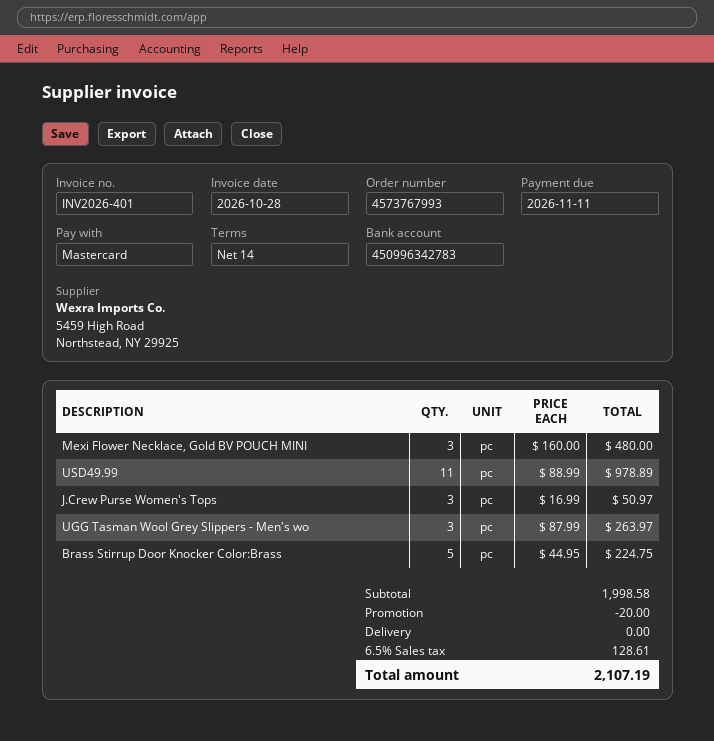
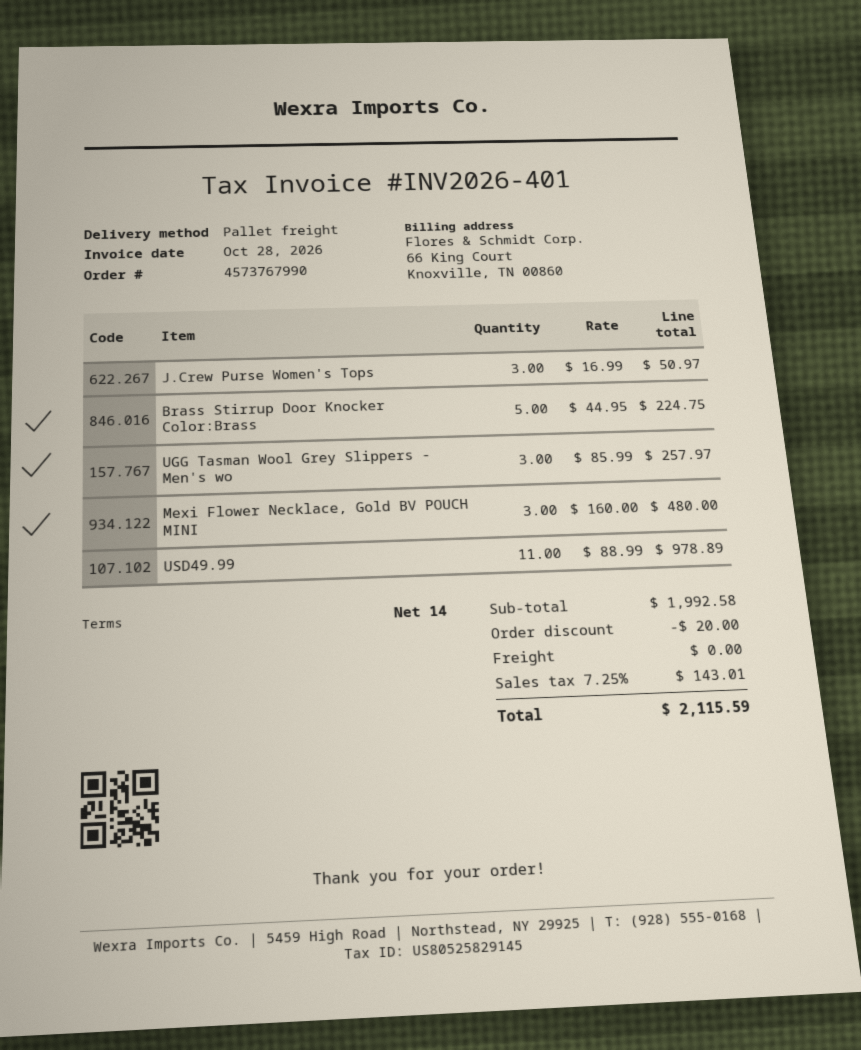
order number: 4573767993 -> 4573767990
UGG Tasman Wool Grey Slippers - Men's wo: 3 x 87.99 = 263.97 -> 3 x 85.99 = 257.97
subtotal: 1998.58 -> 1992.58
tax: 6.5% = 128.61 -> 7.25% = 143.01
total: 2107.19 -> 2115.59

